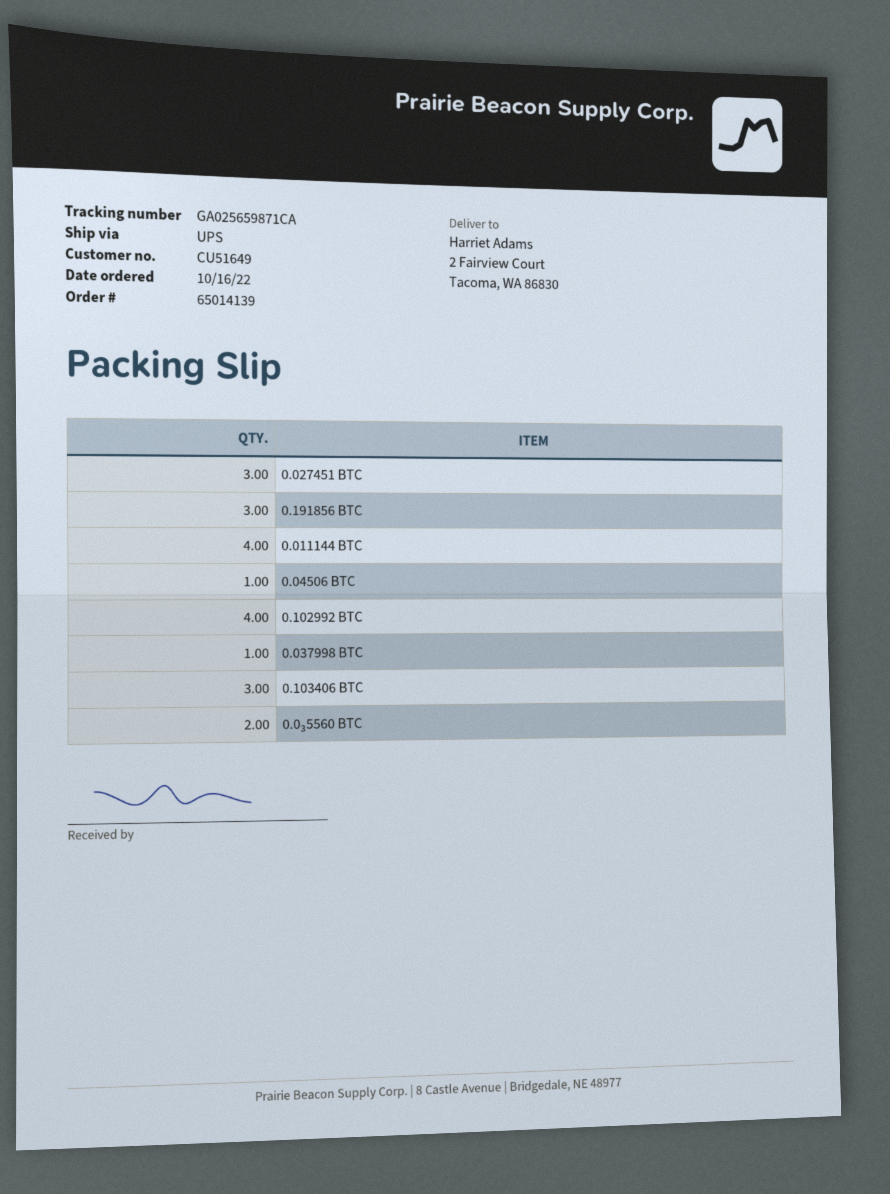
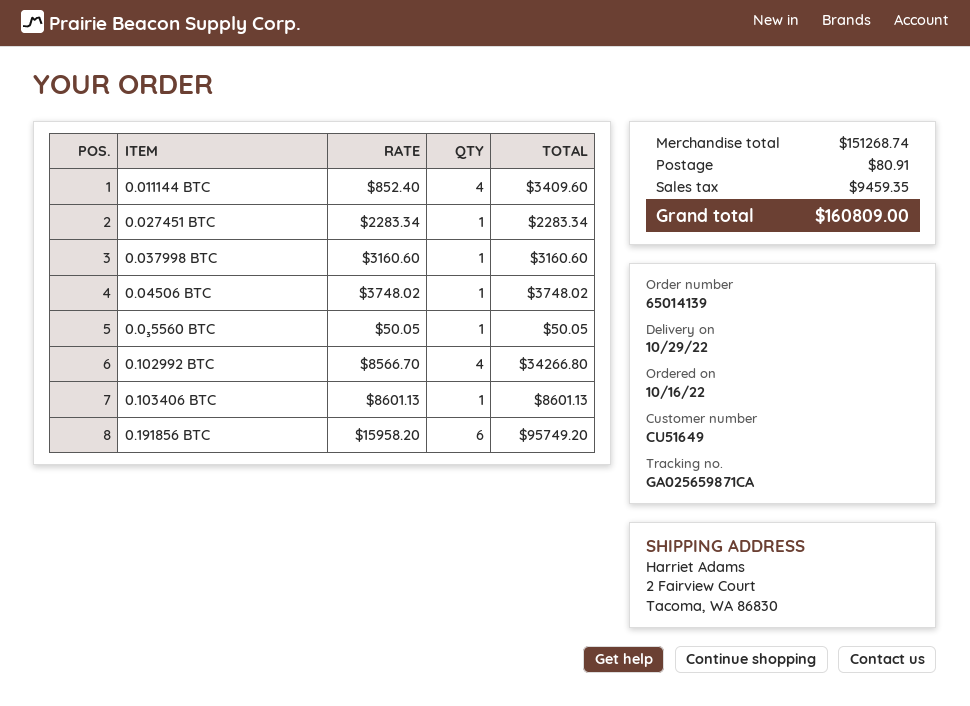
0.027451 BTC: 3 -> 1
0.191856 BTC: 3 -> 6
0.103406 BTC: 3 -> 1
0.0₃5560 BTC: 2 -> 1

